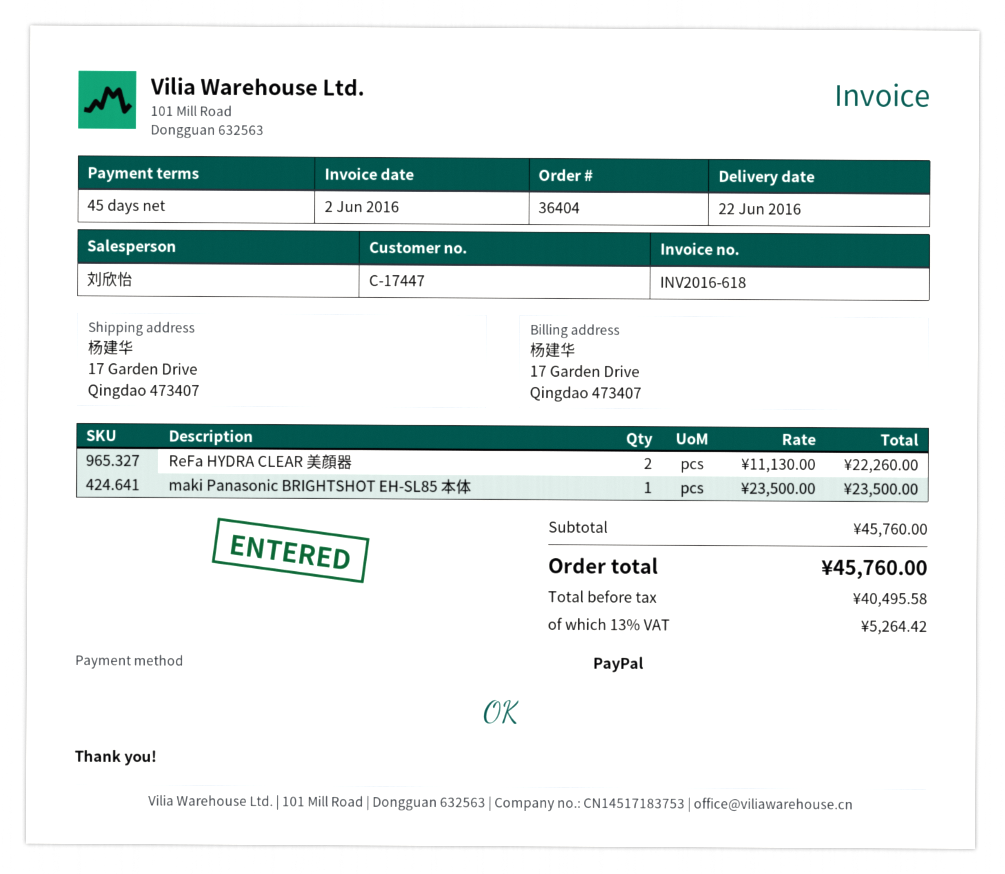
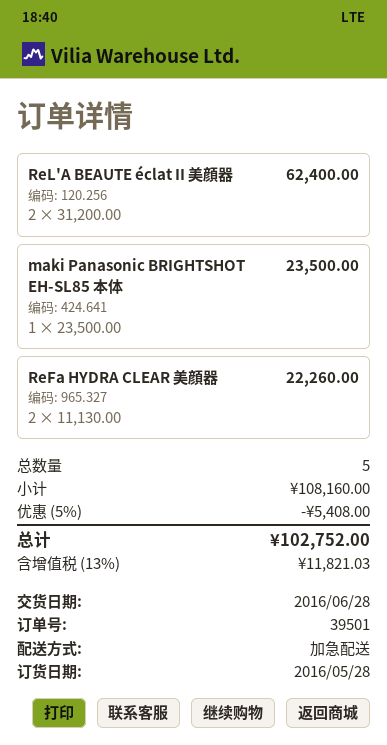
order number: 36404 -> 39501
delivery date: 2016-06-22 -> 2016-06-28
ReL'A BEAUTE éclat II 美顔器: none -> 2 x 31200.00 = 62400.00
subtotal: 45760.00 -> 108160.00
discount: none -> 5% = 5408.00
tax: 13% = 5264.42 -> 13% = 11821.03
total: 45760.00 -> 102752.00

